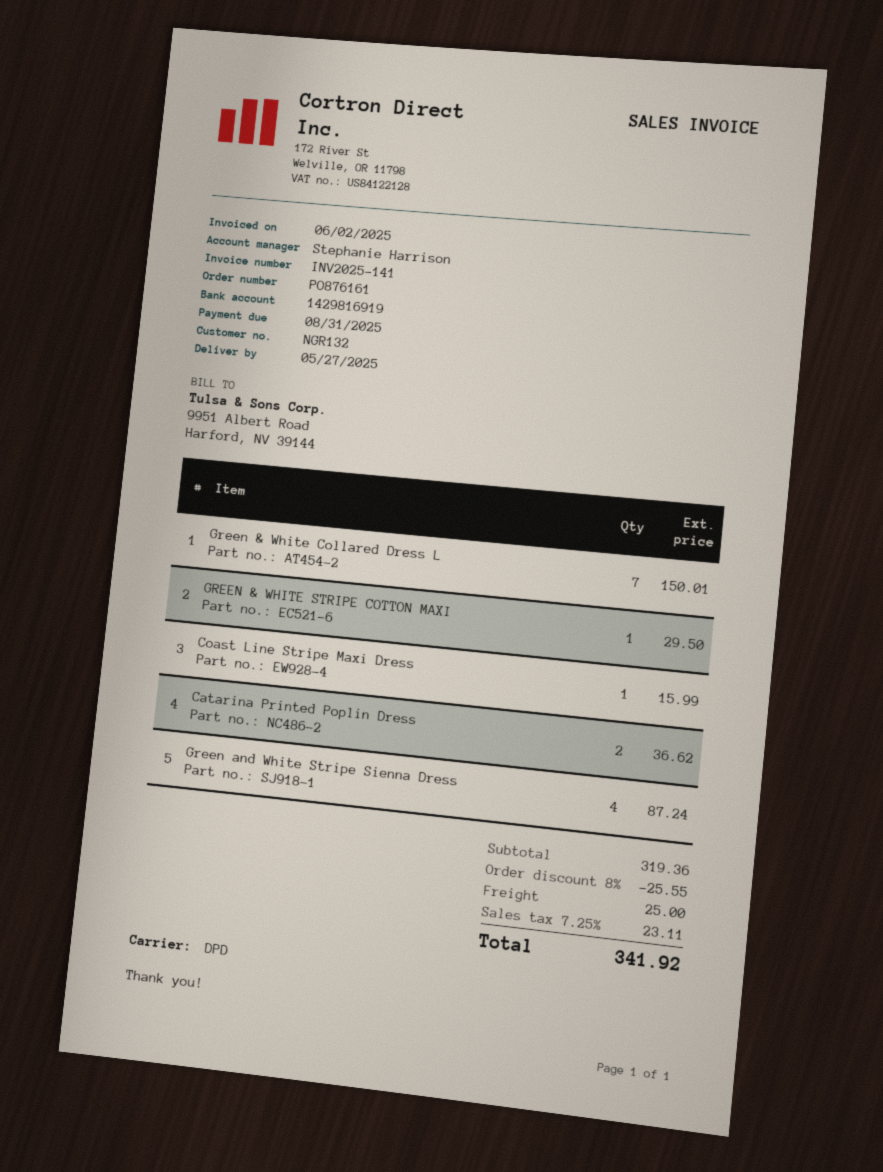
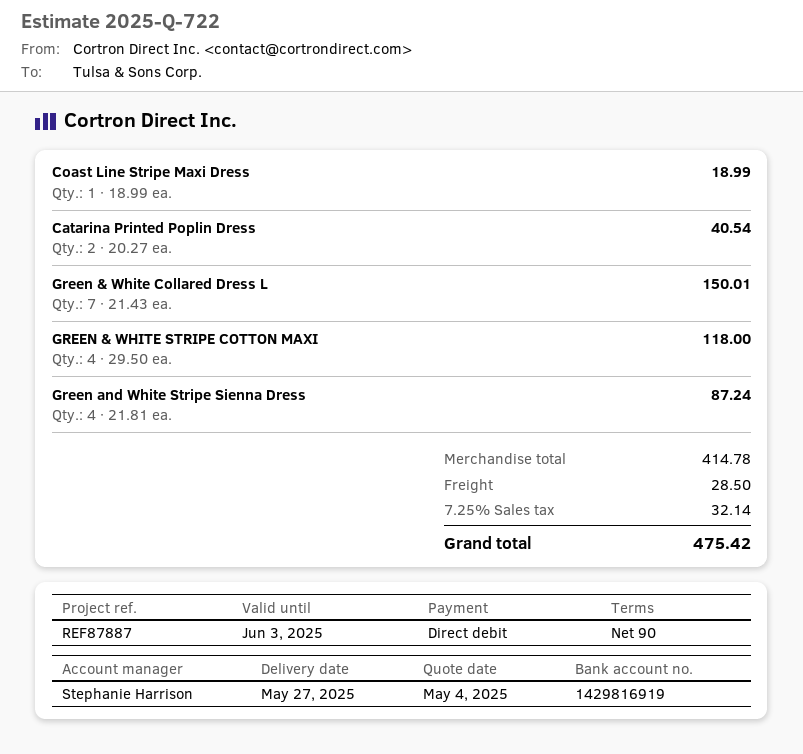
GREEN & WHITE STRIPE COTTON MAXI: 1 for 29.50 -> 4 for 118.00
Coast Line Stripe Maxi Dress: 1 for 15.99 -> 1 for 18.99
Catarina Printed Poplin Dress: 2 for 36.62 -> 2 for 40.54
subtotal: 319.36 -> 414.78
discount: 8% = 25.55 -> none
shipping: 25.00 -> 28.50
tax: 7.25% = 23.11 -> 7.25% = 32.14
total: 341.92 -> 475.42

